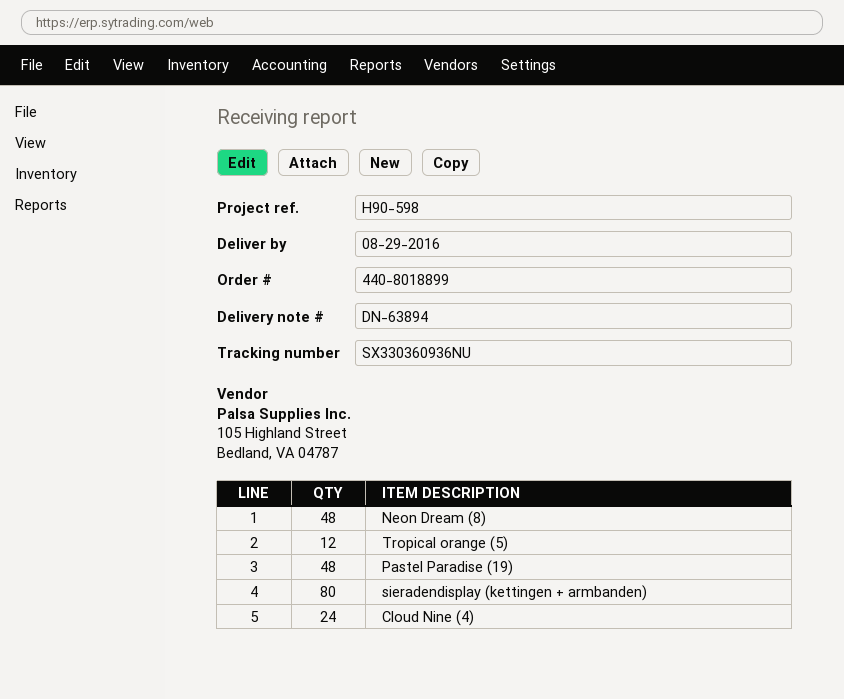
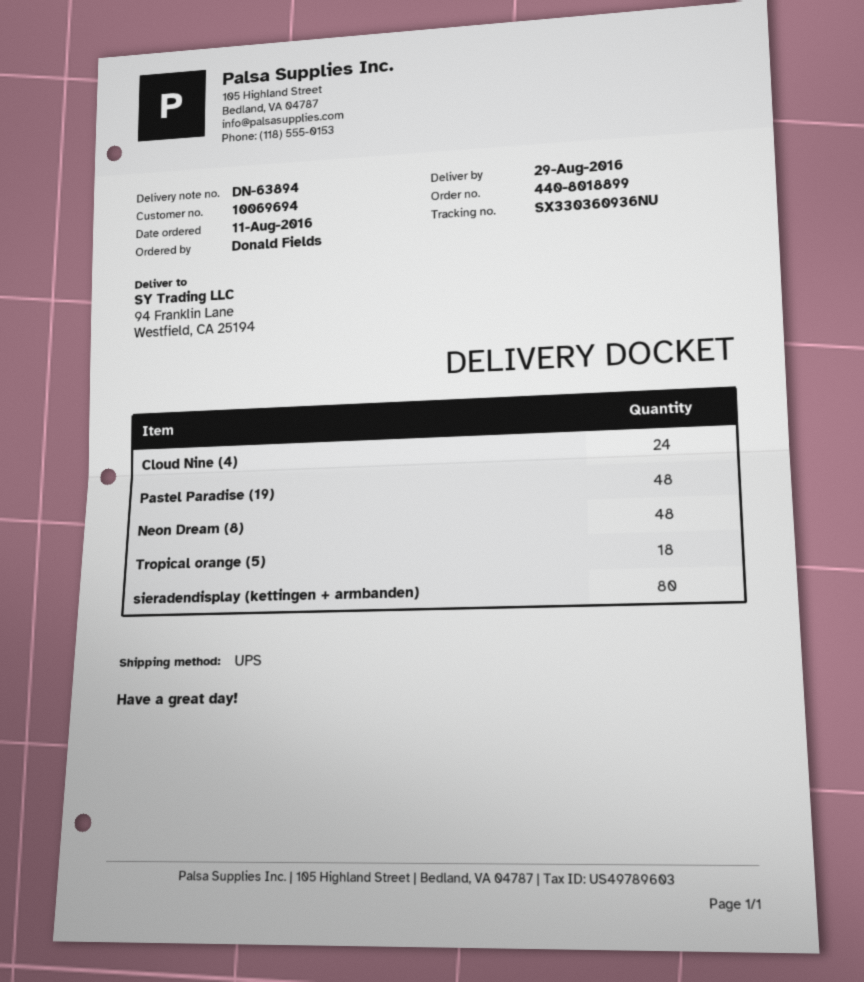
Tropical orange (5): 12 -> 18

